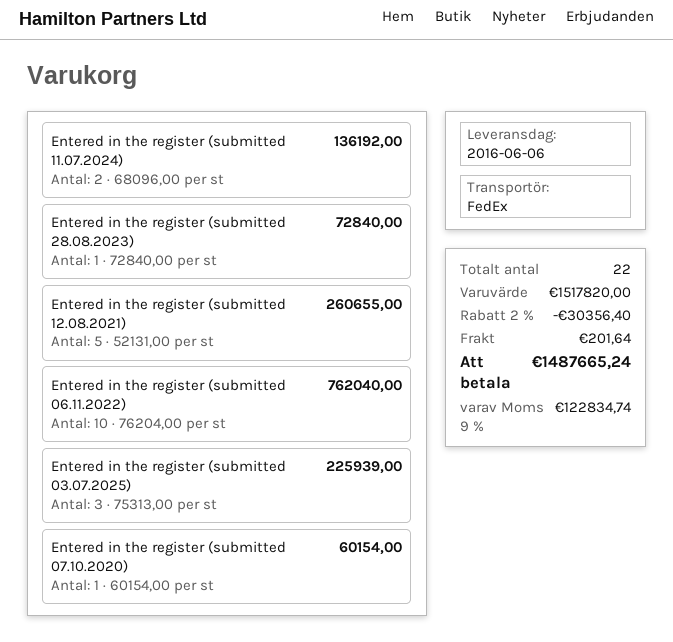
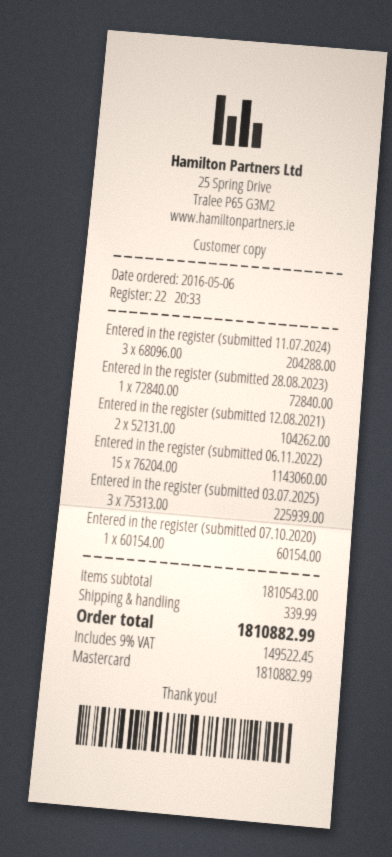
Entered in the register (submitted 11.07.2024): 2 x 68096.00 = 136192.00 -> 3 x 68096.00 = 204288.00
Entered in the register (submitted 12.08.2021): 5 x 52131.00 = 260655.00 -> 2 x 52131.00 = 104262.00
Entered in the register (submitted 06.11.2022): 10 x 76204.00 = 762040.00 -> 15 x 76204.00 = 1143060.00
subtotal: 1517820.00 -> 1810543.00
discount: 2% = 30356.40 -> none
shipping: 201.64 -> 339.99
tax: 9% = 122834.74 -> 9% = 149522.45
total: 1487665.24 -> 1810882.99

